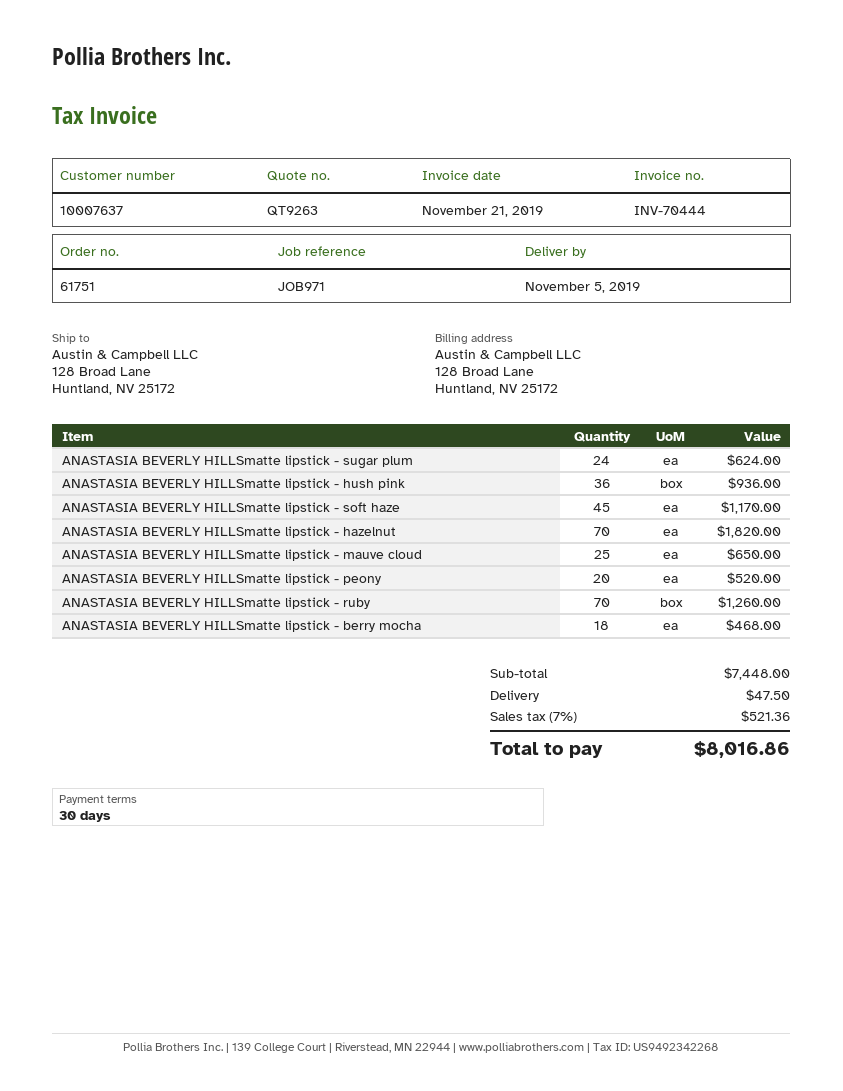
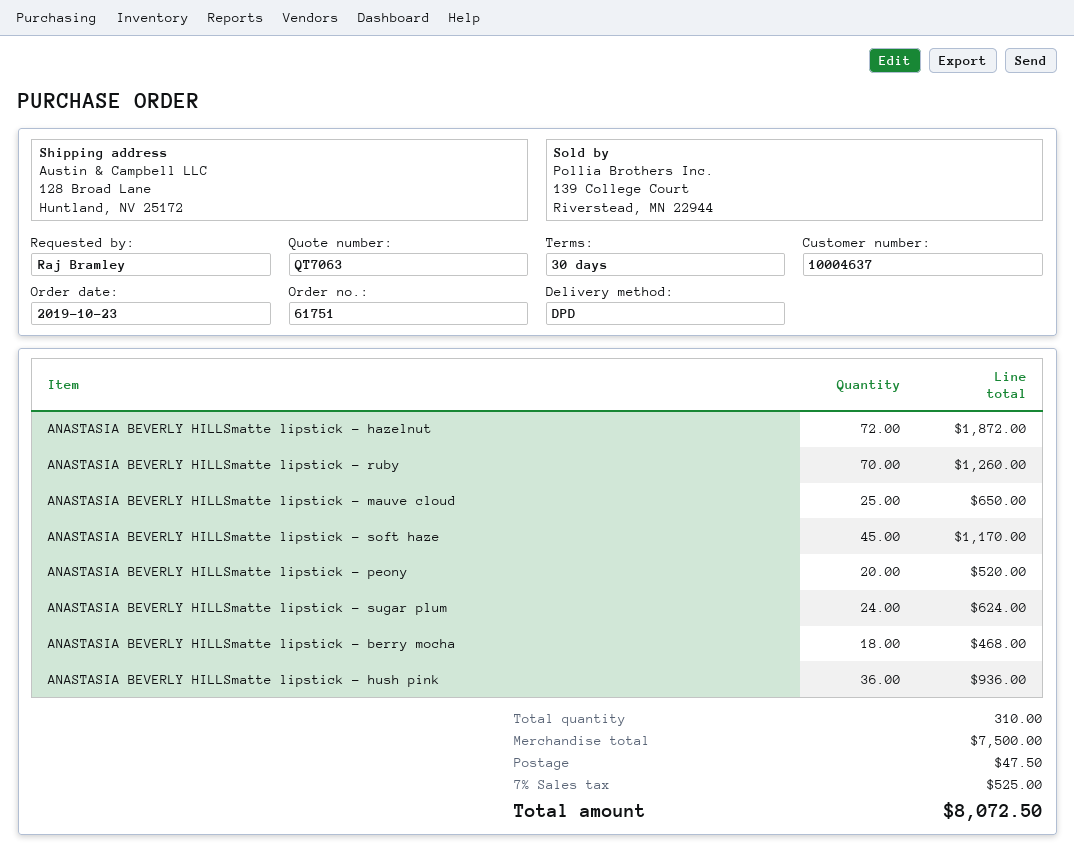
quote number: QT9263 -> QT7063
customer number: 10007637 -> 10004637
ANASTASIA BEVERLY HILLSmatte lipstick - hazelnut: 70 for 1820.00 -> 72 for 1872.00
subtotal: 7448.00 -> 7500.00
tax: 7% = 521.36 -> 7% = 525.00
total: 8016.86 -> 8072.50

